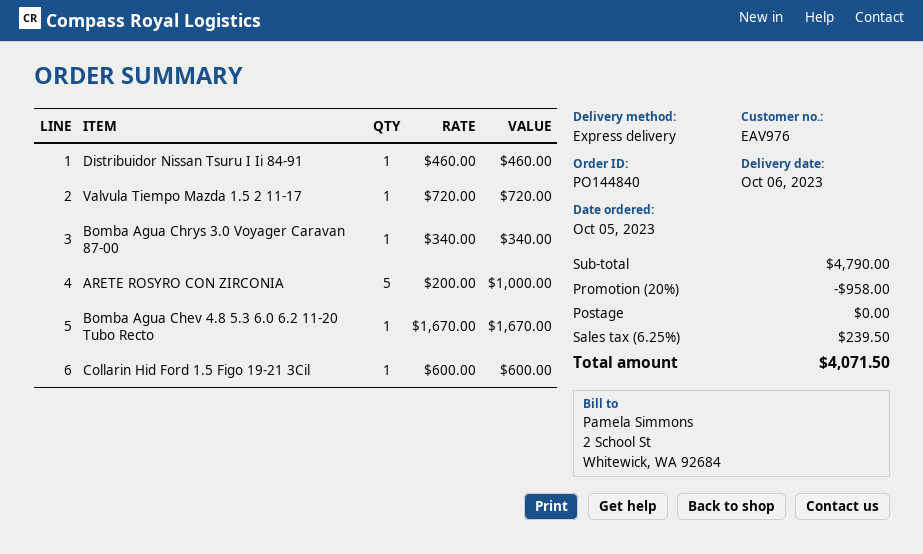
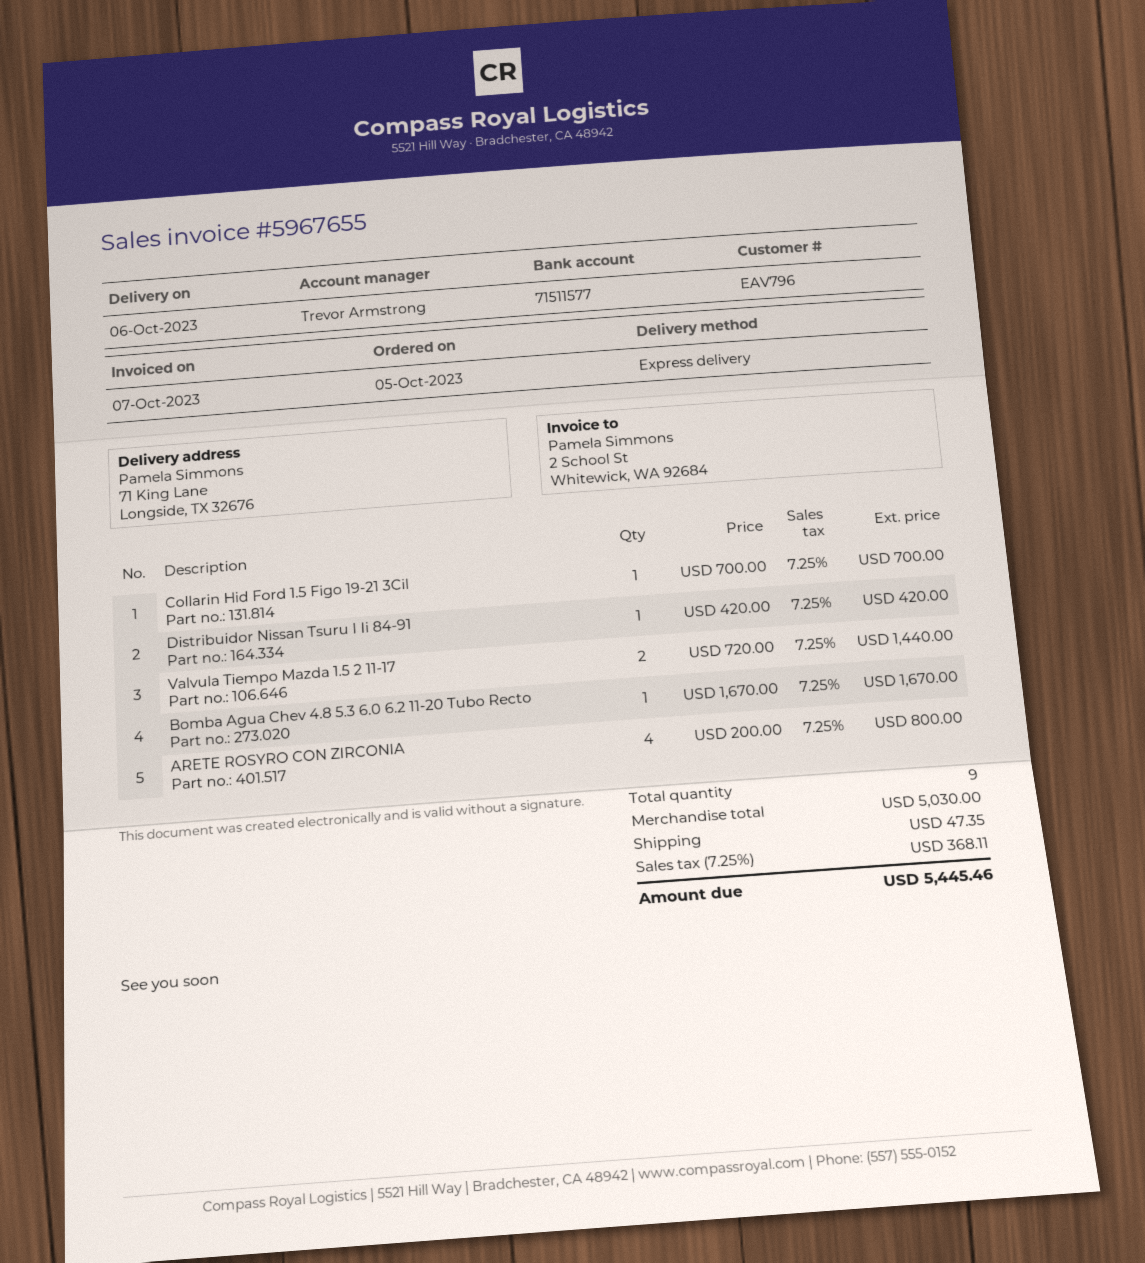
customer number: EAV976 -> EAV796
Distribuidor Nissan Tsuru I Ii 84-91: 1 x 460.00 = 460.00 -> 1 x 420.00 = 420.00
Valvula Tiempo Mazda 1.5 2 11-17: 1 x 720.00 = 720.00 -> 2 x 720.00 = 1440.00
Bomba Agua Chrys 3.0 Voyager Caravan 87-00: 1 x 340.00 = 340.00 -> none
ARETE ROSYRO CON ZIRCONIA: 5 x 200.00 = 1000.00 -> 4 x 200.00 = 800.00
Collarin Hid Ford 1.5 Figo 19-21 3Cil: 1 x 600.00 = 600.00 -> 1 x 700.00 = 700.00
subtotal: 4790.00 -> 5030.00
discount: 20% = 958.00 -> none
shipping: 0.00 -> 47.35
tax: 6.25% = 239.50 -> 7.25% = 368.11
total: 4071.50 -> 5445.46

